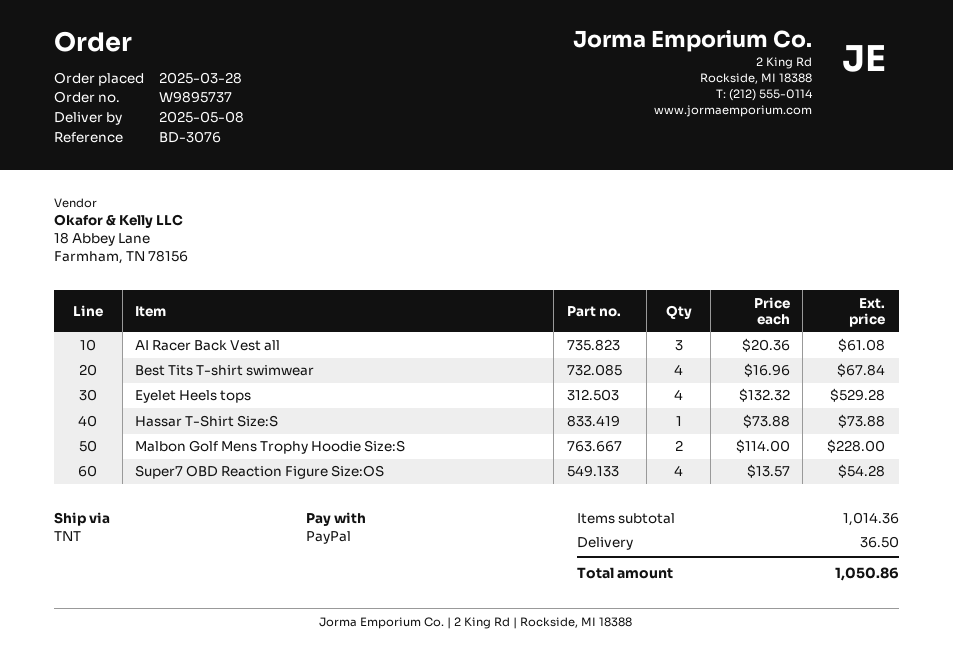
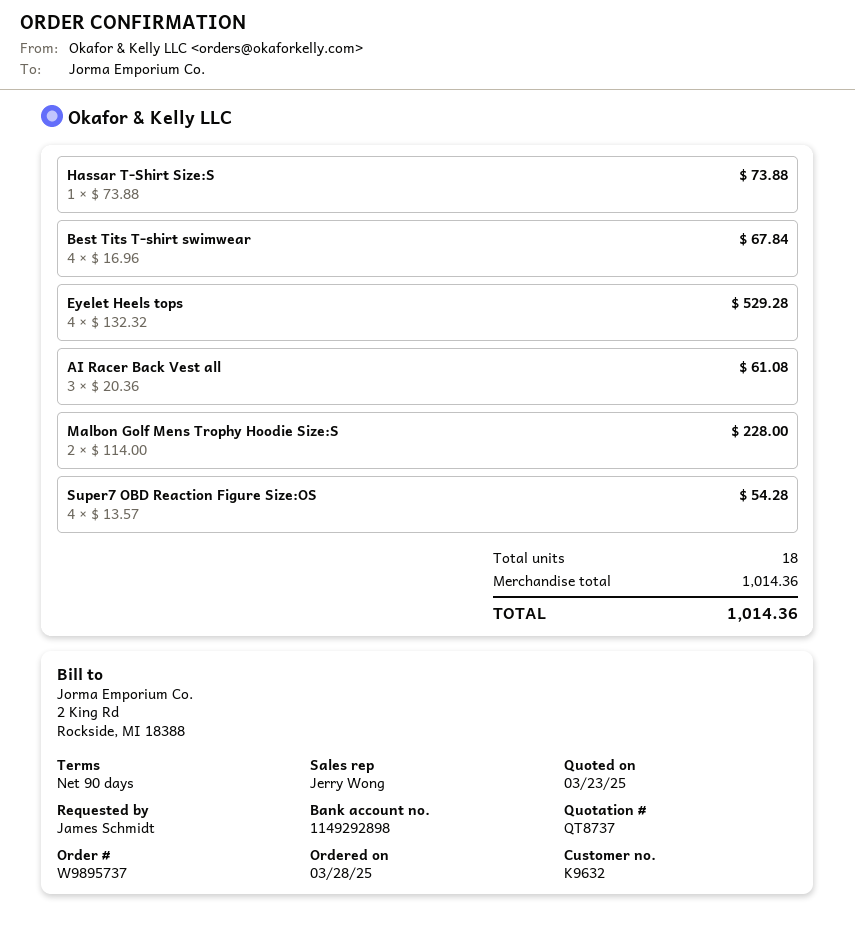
shipping: 36.50 -> none
total: 1050.86 -> 1014.36

